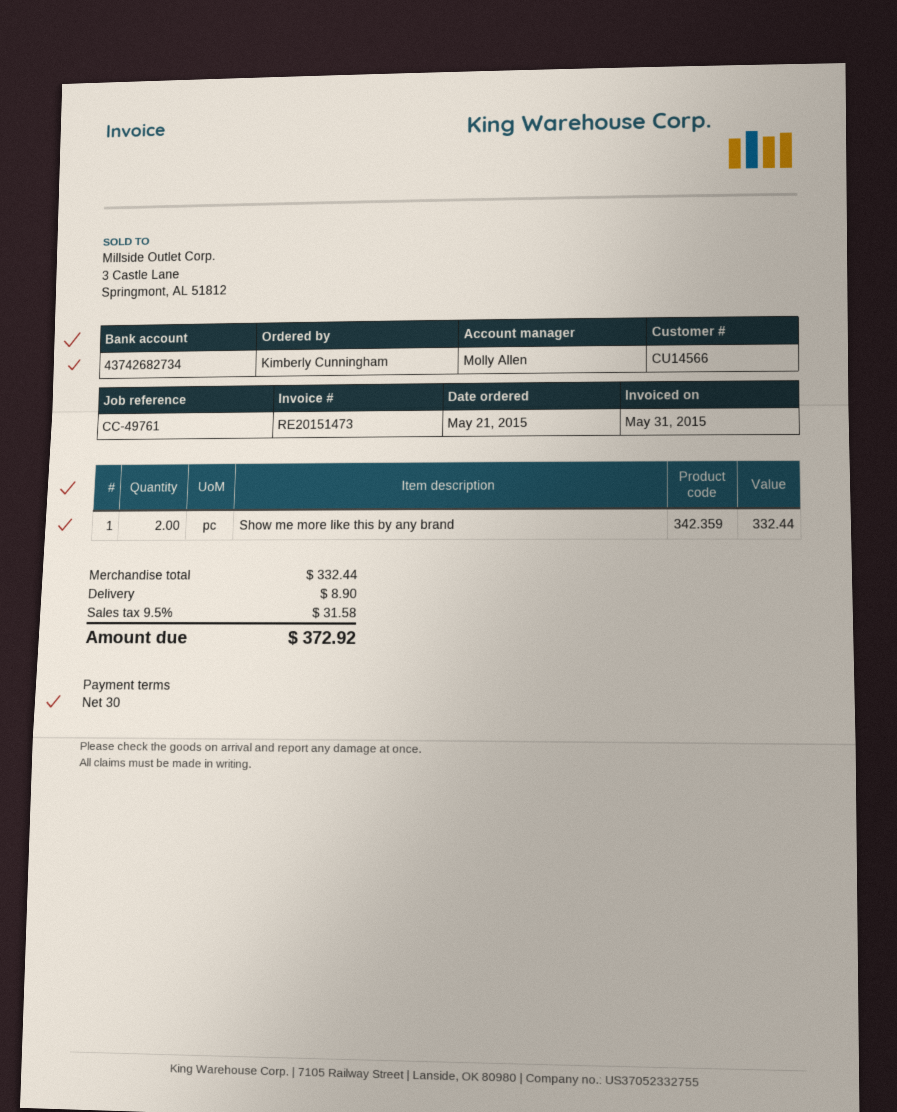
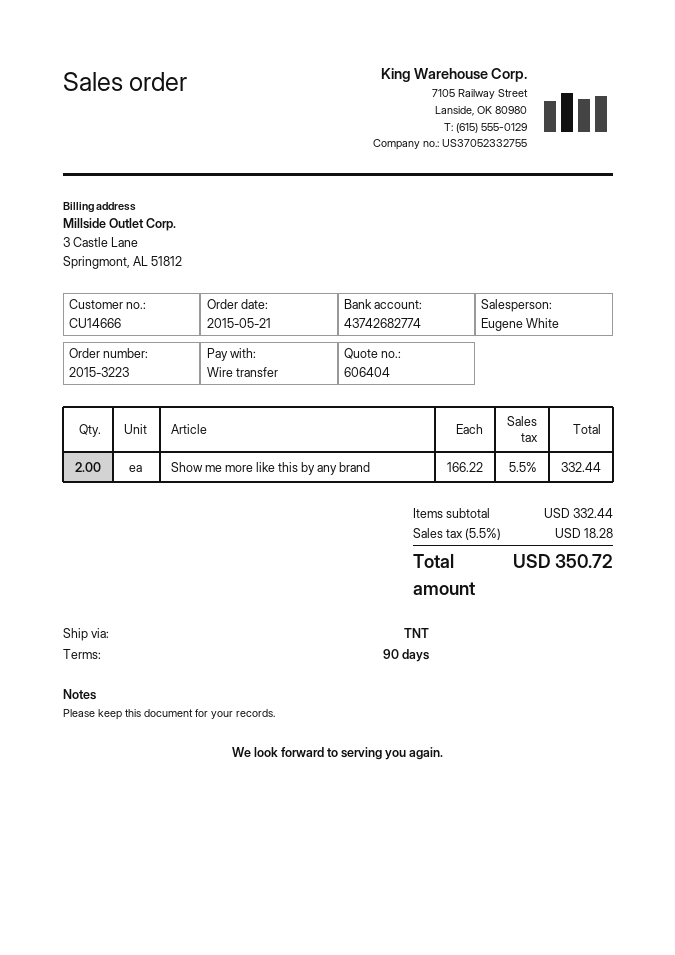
payment terms: 30 days -> 90 days
customer number: CU14566 -> CU14666
sales rep: Molly Allen -> Eugene White
bank account: 43742682734 -> 43742682774
shipping: 8.90 -> none
tax: 9.5% = 31.58 -> 5.5% = 18.28
total: 372.92 -> 350.72

